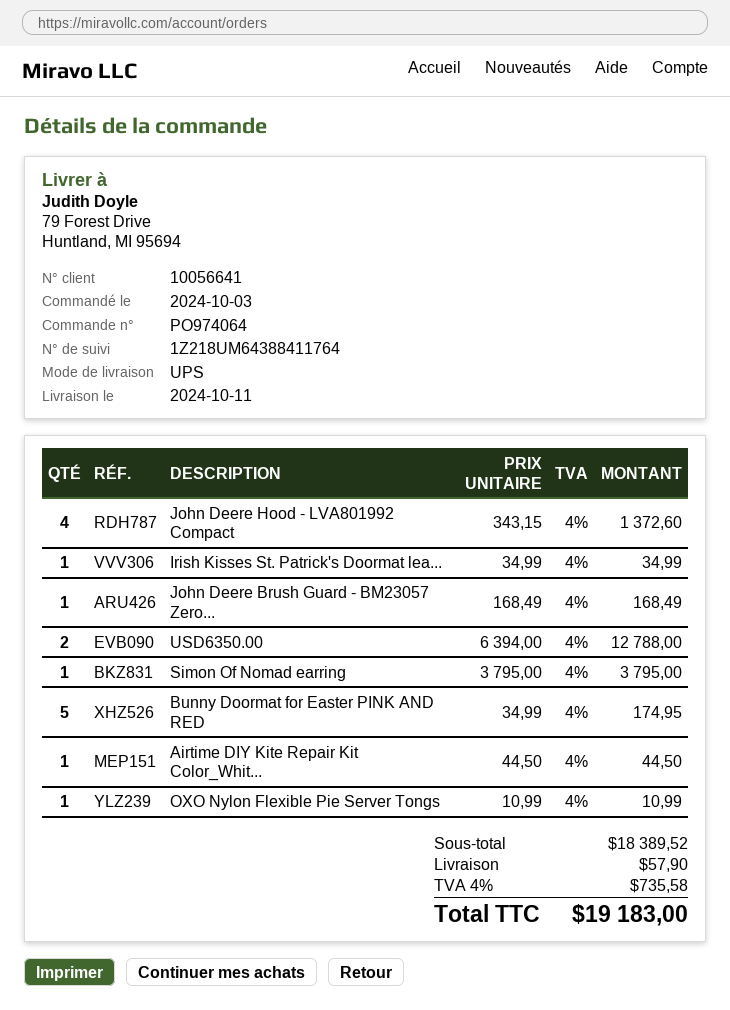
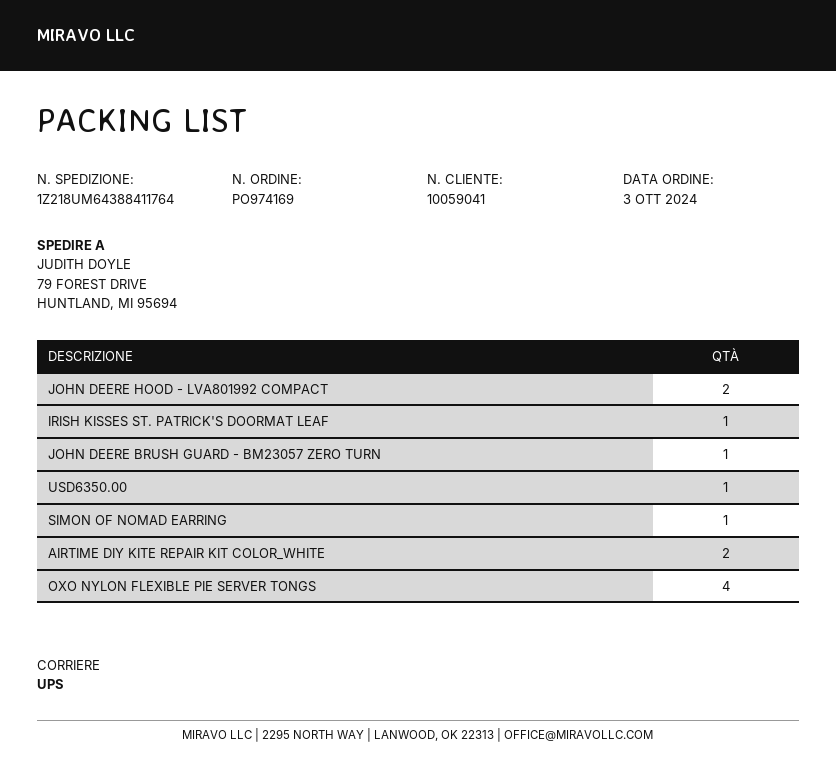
order number: PO974064 -> PO974169
customer number: 10056641 -> 10059041
John Deere Hood - LVA801992 Compact: 4 -> 2
USD6350.00: 2 -> 1
Bunny Doormat for Easter PINK AND RED: 5 -> none
Airtime DIY Kite Repair Kit Color_Whit...: 1 -> 2
OXO Nylon Flexible Pie Server Tongs: 1 -> 4

